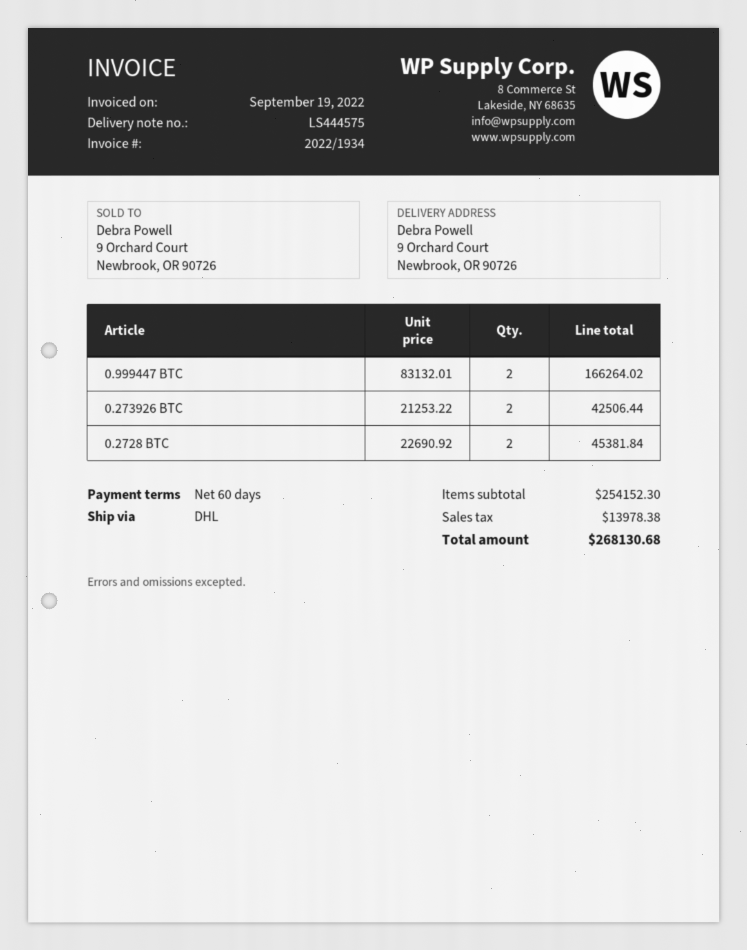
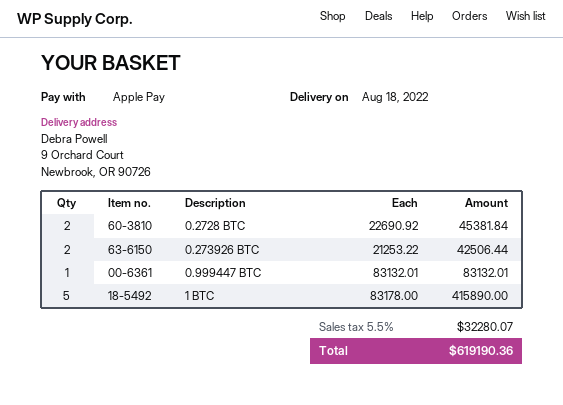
0.999447 BTC: 2 x 83132.01 = 166264.02 -> 1 x 83132.01 = 83132.01
1 BTC: none -> 5 x 83178.00 = 415890.00
tax: 13978.38 -> 32280.07
total: 268130.68 -> 619190.36

